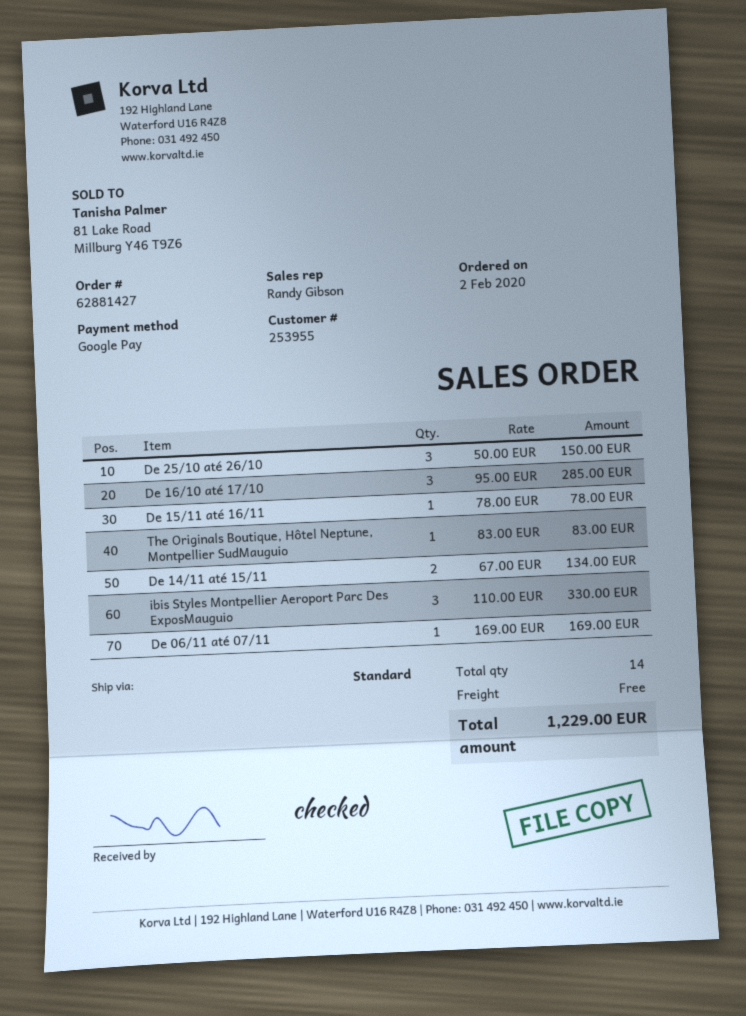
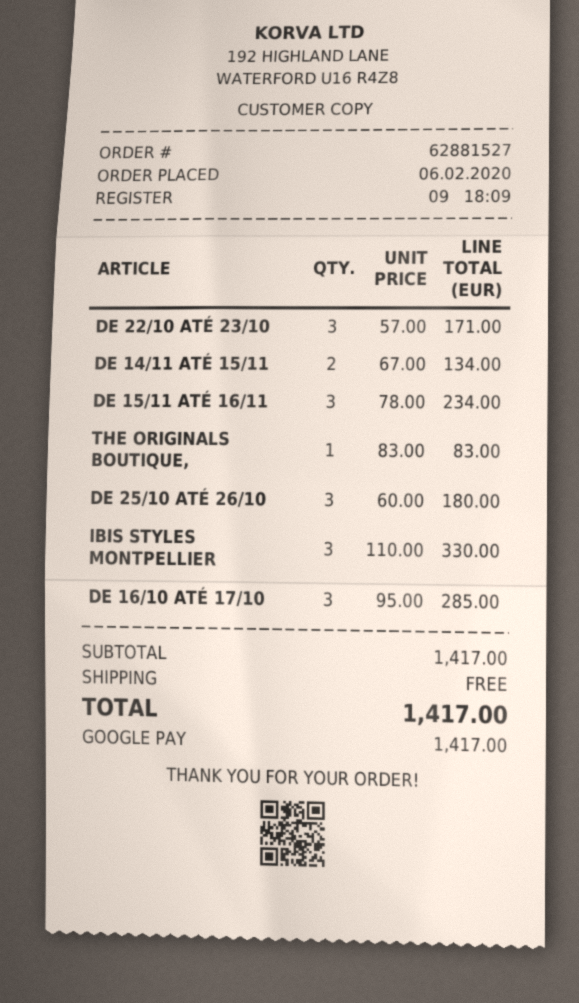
order number: 62881427 -> 62881527
order date: 2020-02-02 -> 2020-02-06
De 25/10 até 26/10: 3 x 50.00 = 150.00 -> 3 x 60.00 = 180.00
De 15/11 até 16/11: 1 x 78.00 = 78.00 -> 3 x 78.00 = 234.00
De 06/11 até 07/11: 1 x 169.00 = 169.00 -> none
DE 22/10 ATÉ 23/10: none -> 3 x 57.00 = 171.00
total: 1229.00 -> 1417.00

